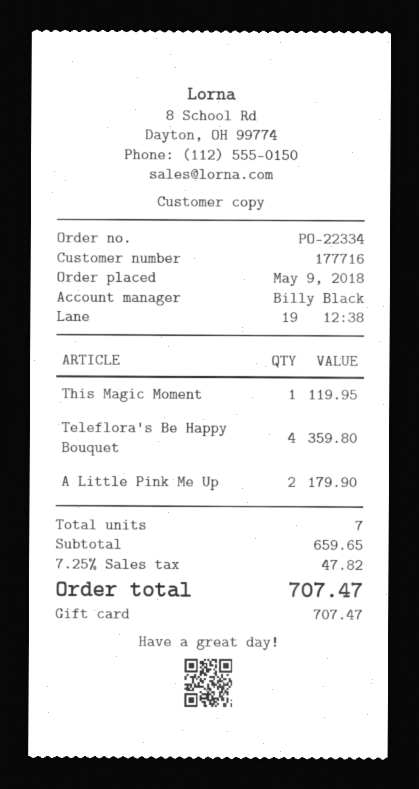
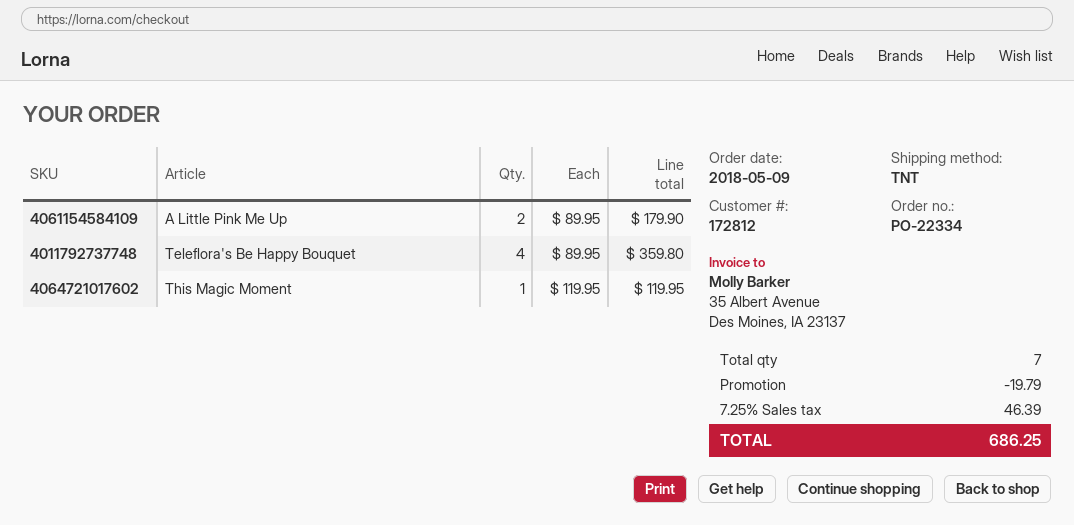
customer number: 177716 -> 172812
discount: none -> 19.79
tax: 7.25% = 47.82 -> 7.25% = 46.39
total: 707.47 -> 686.25

